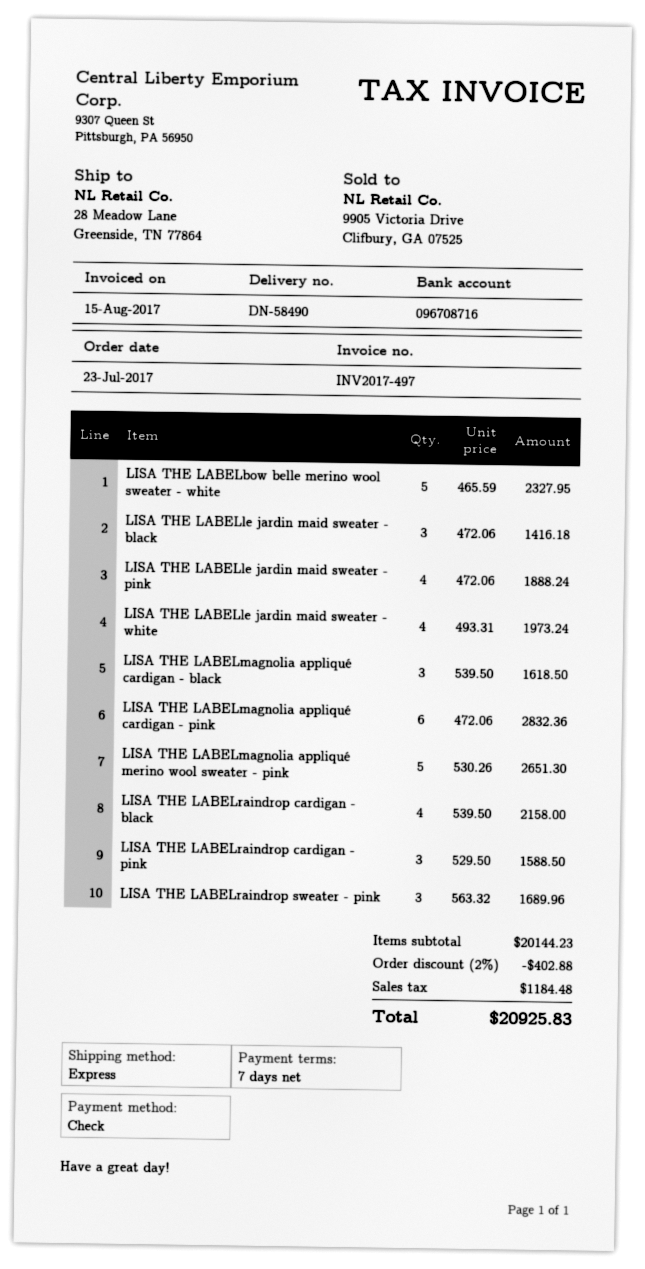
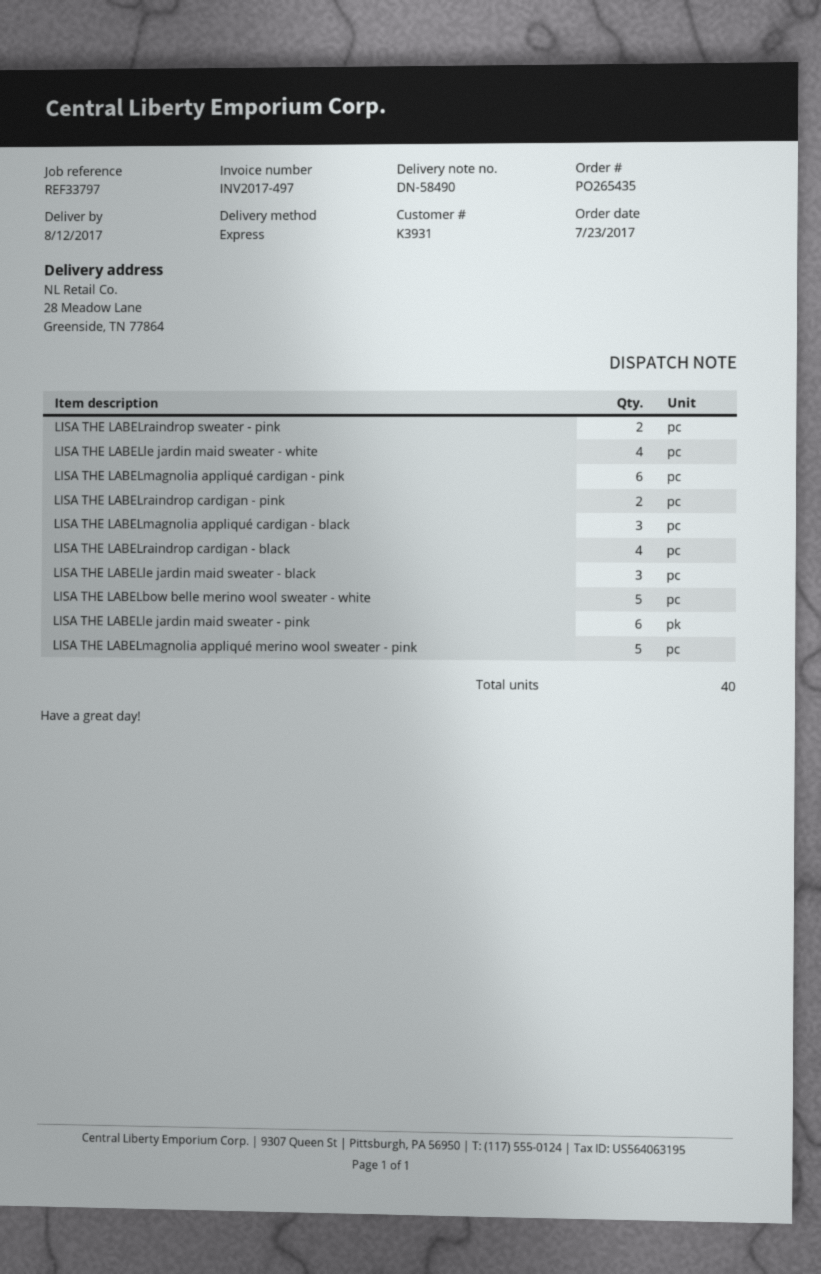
LISA THE LABELle jardin maid sweater - pink: 4 -> 6
LISA THE LABELraindrop cardigan - pink: 3 -> 2
LISA THE LABELraindrop sweater - pink: 3 -> 2

